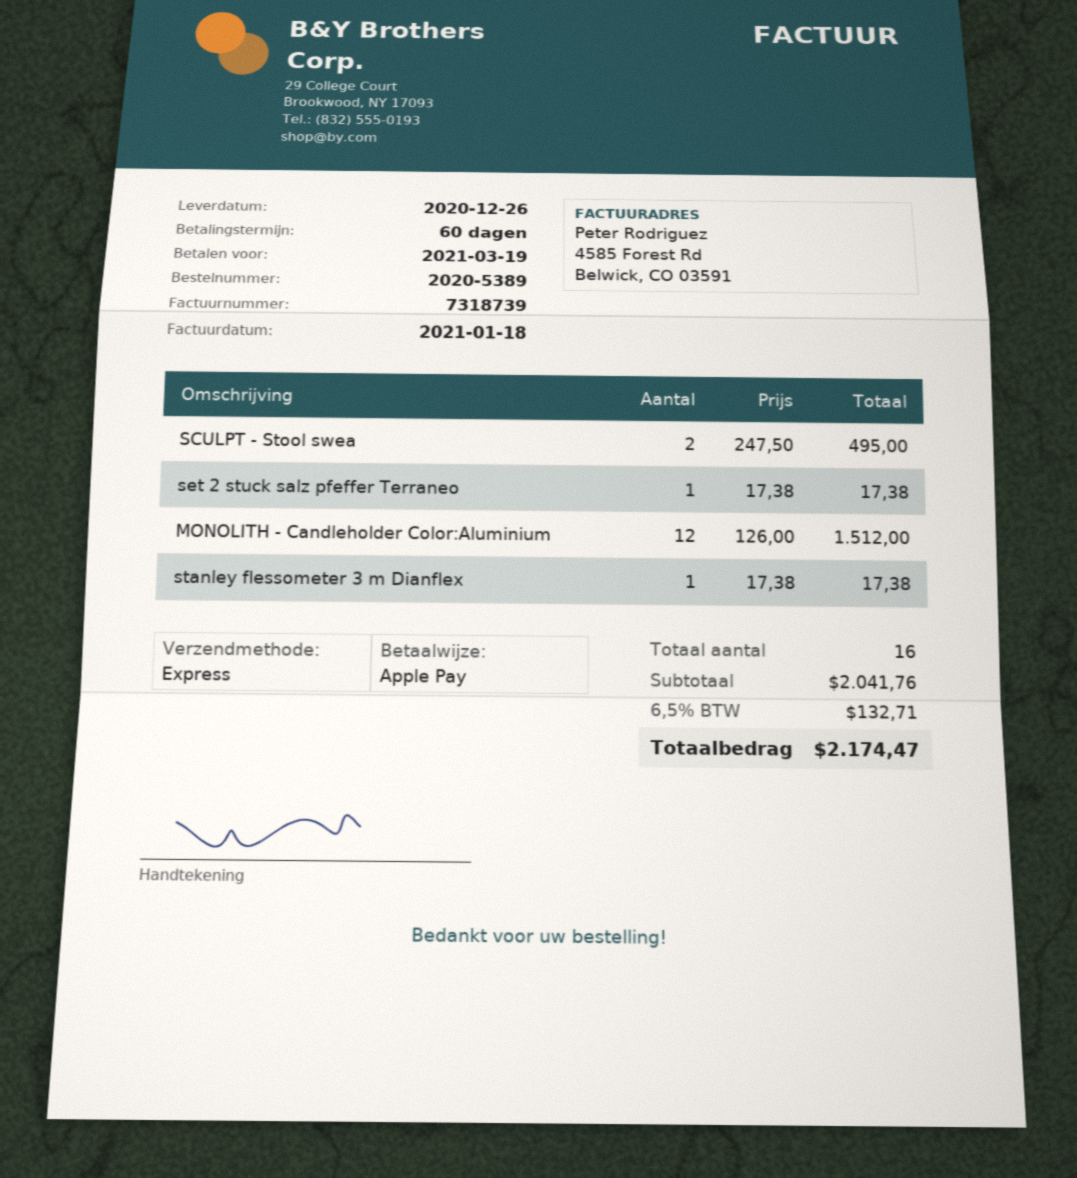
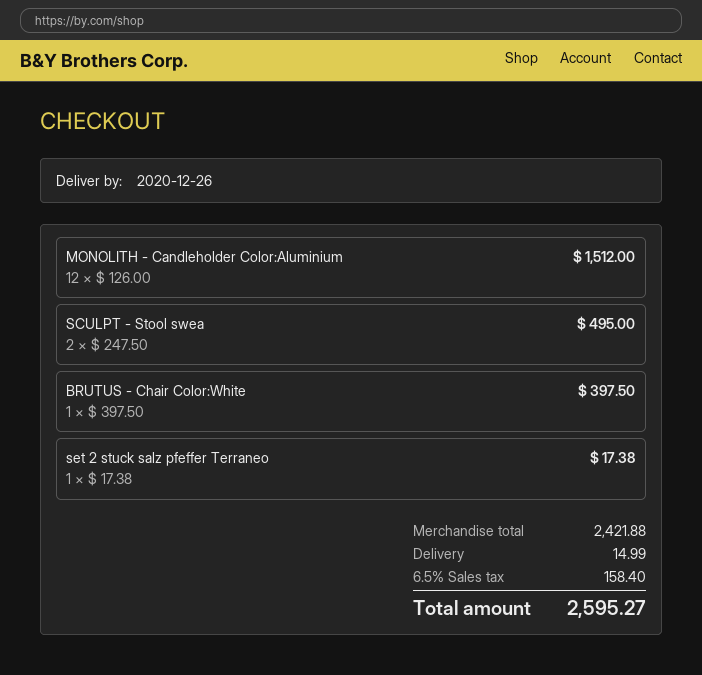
stanley flessometer 3 m Dianflex: 1 x 17.38 = 17.38 -> none
BRUTUS - Chair Color:White: none -> 1 x 397.50 = 397.50
subtotal: 2041.76 -> 2421.88
shipping: none -> 14.99
tax: 6.5% = 132.71 -> 6.5% = 158.40
total: 2174.47 -> 2595.27

